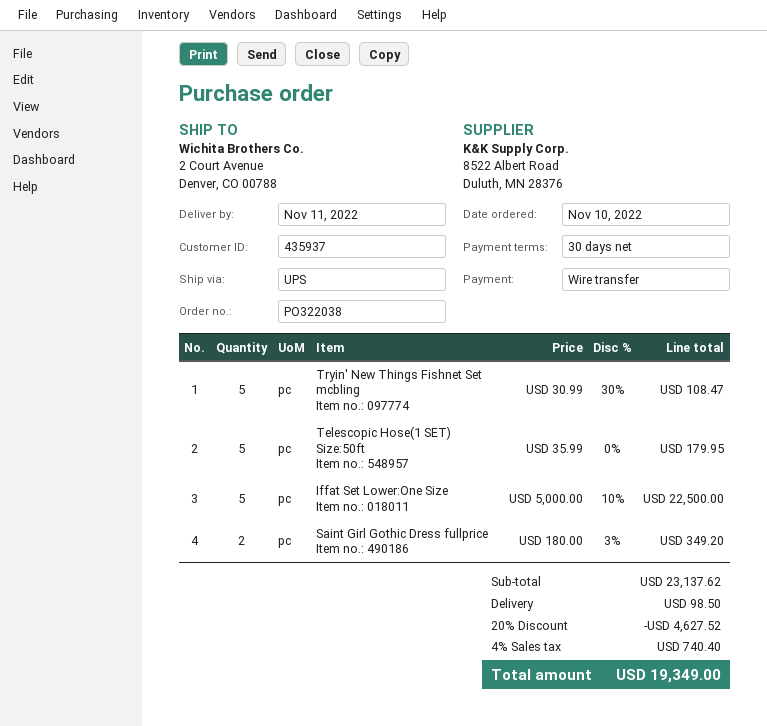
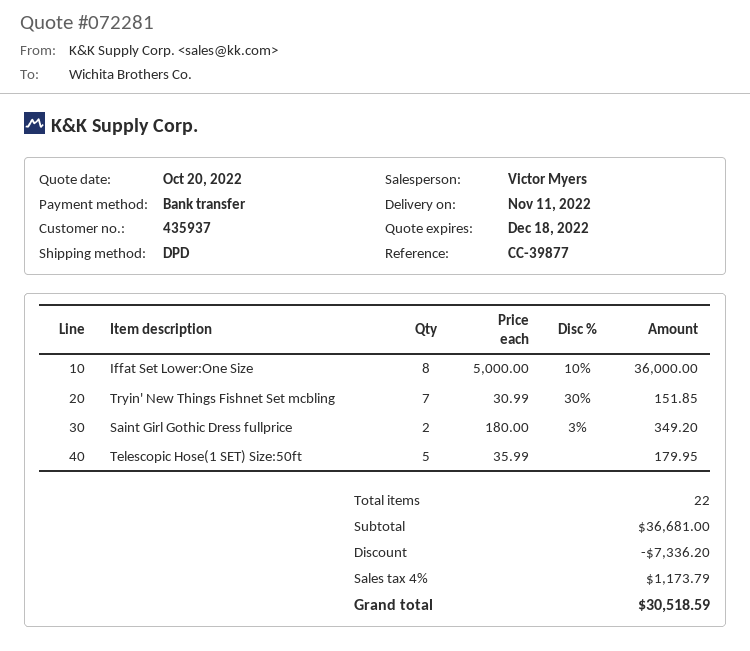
shipping method: UPS -> DPD
Tryin' New Things Fishnet Set mcbling: 5 x 30.99 - 30% = 108.47 -> 7 x 30.99 - 30% = 151.85
Iffat Set Lower:One Size: 5 x 5000.00 - 10% = 22500.00 -> 8 x 5000.00 - 10% = 36000.00
subtotal: 23137.62 -> 36681.00
discount: 4627.52 -> 7336.20
shipping: 98.50 -> none
tax: 4% = 740.40 -> 4% = 1173.79
total: 19349.00 -> 30518.59

